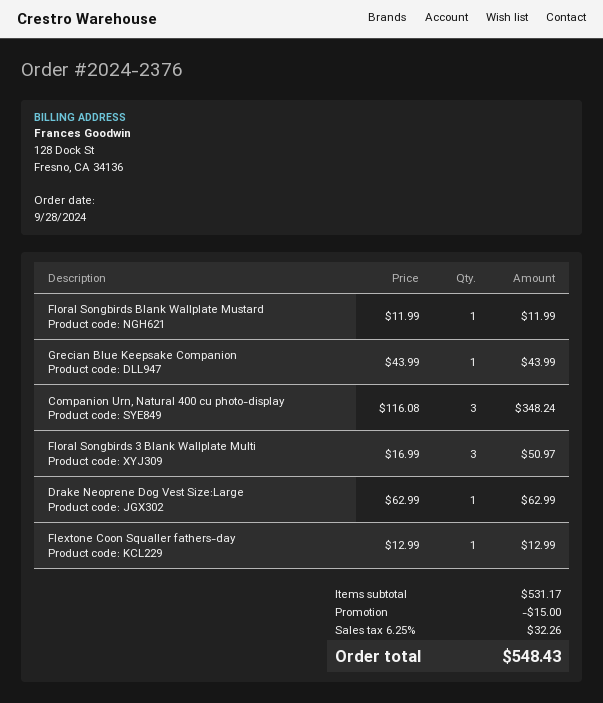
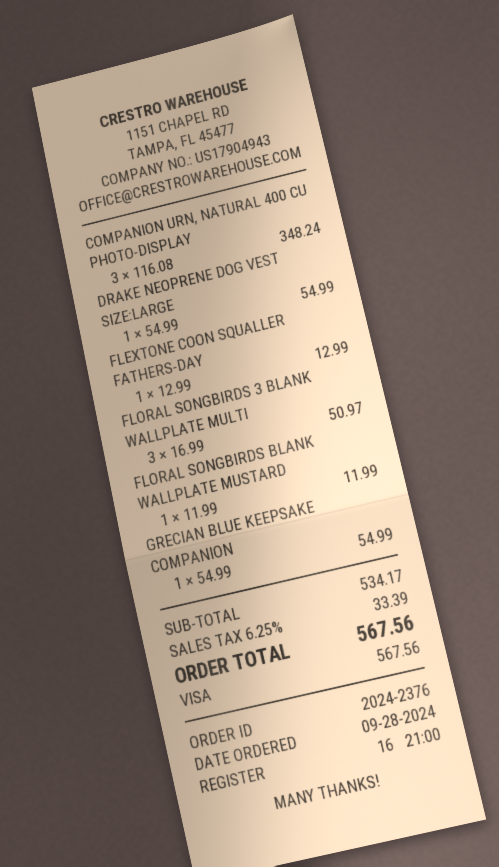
Grecian Blue Keepsake Companion: 1 x 43.99 = 43.99 -> 1 x 54.99 = 54.99
Drake Neoprene Dog Vest Size:Large: 1 x 62.99 = 62.99 -> 1 x 54.99 = 54.99
subtotal: 531.17 -> 534.17
discount: 15.00 -> none
tax: 6.25% = 32.26 -> 6.25% = 33.39
total: 548.43 -> 567.56

